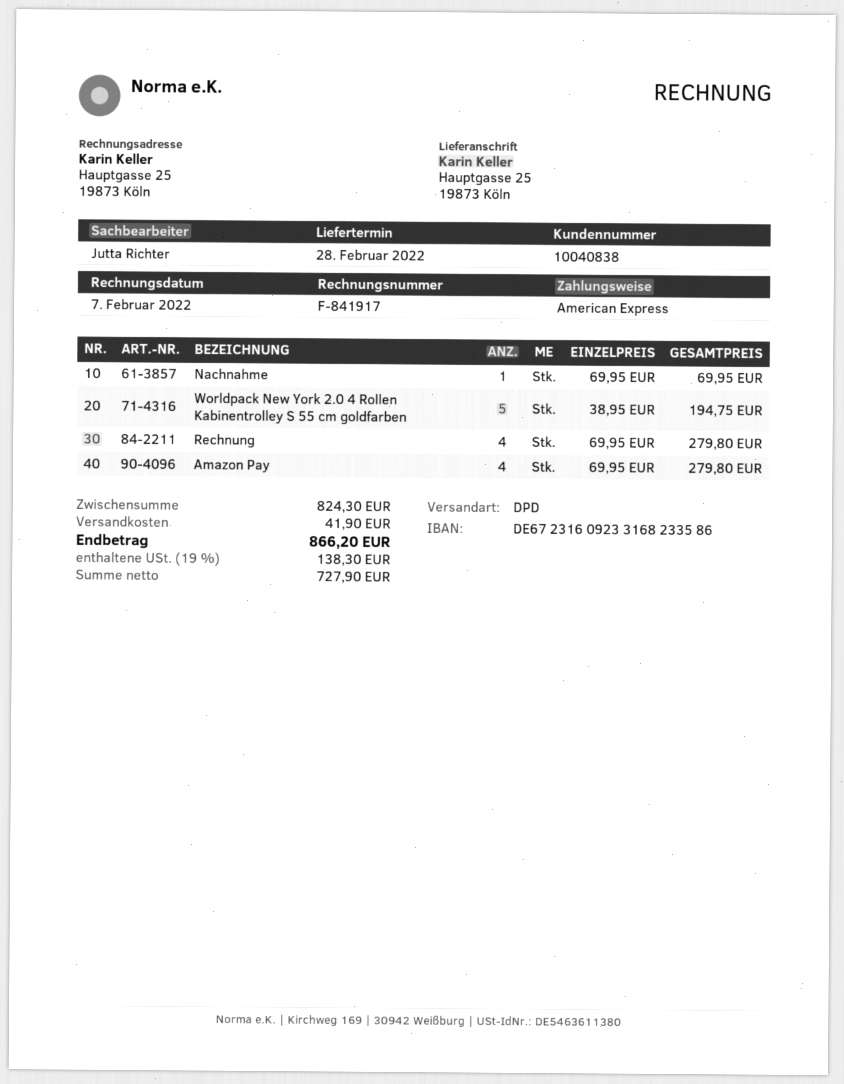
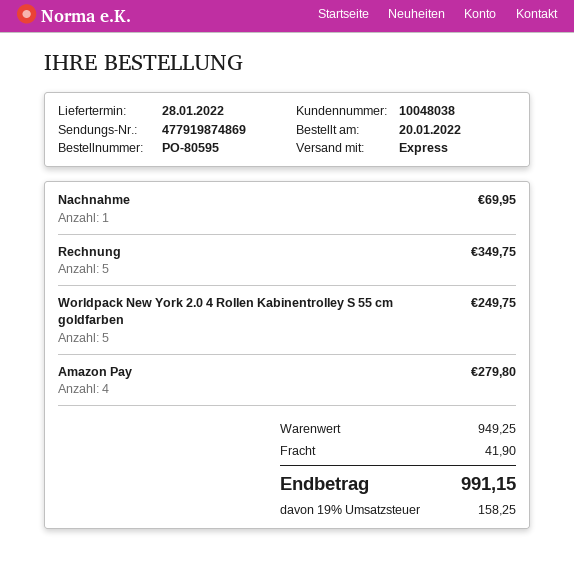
delivery date: 2022-02-28 -> 2022-01-28
customer number: 10040838 -> 10048038
shipping method: DPD -> express
Worldpack New York 2.0 4 Rollen Kabinentrolley S 55 cm goldfarben: 5 for 194.75 -> 5 for 249.75
Rechnung: 4 for 279.80 -> 5 for 349.75
subtotal: 824.30 -> 949.25
tax: 19% = 138.30 -> 19% = 158.25
total: 866.20 -> 991.15

